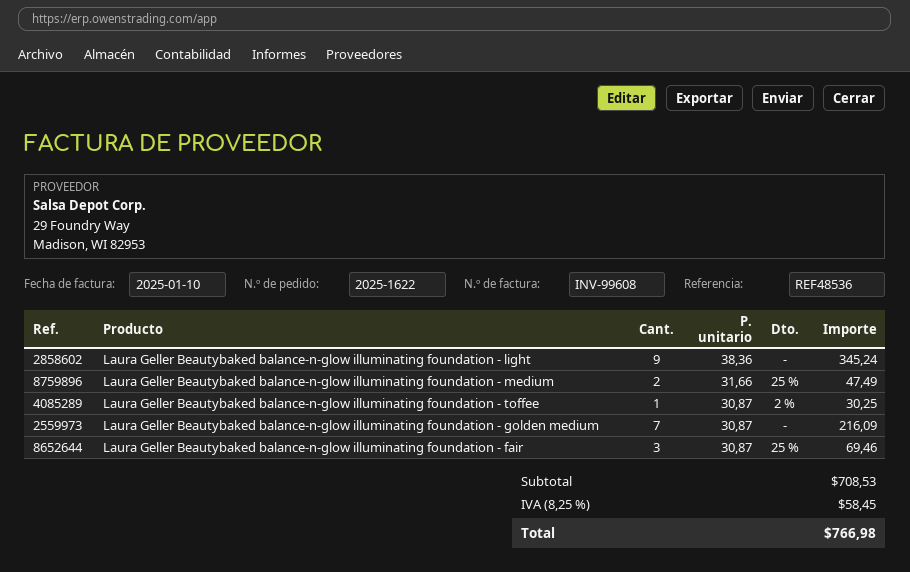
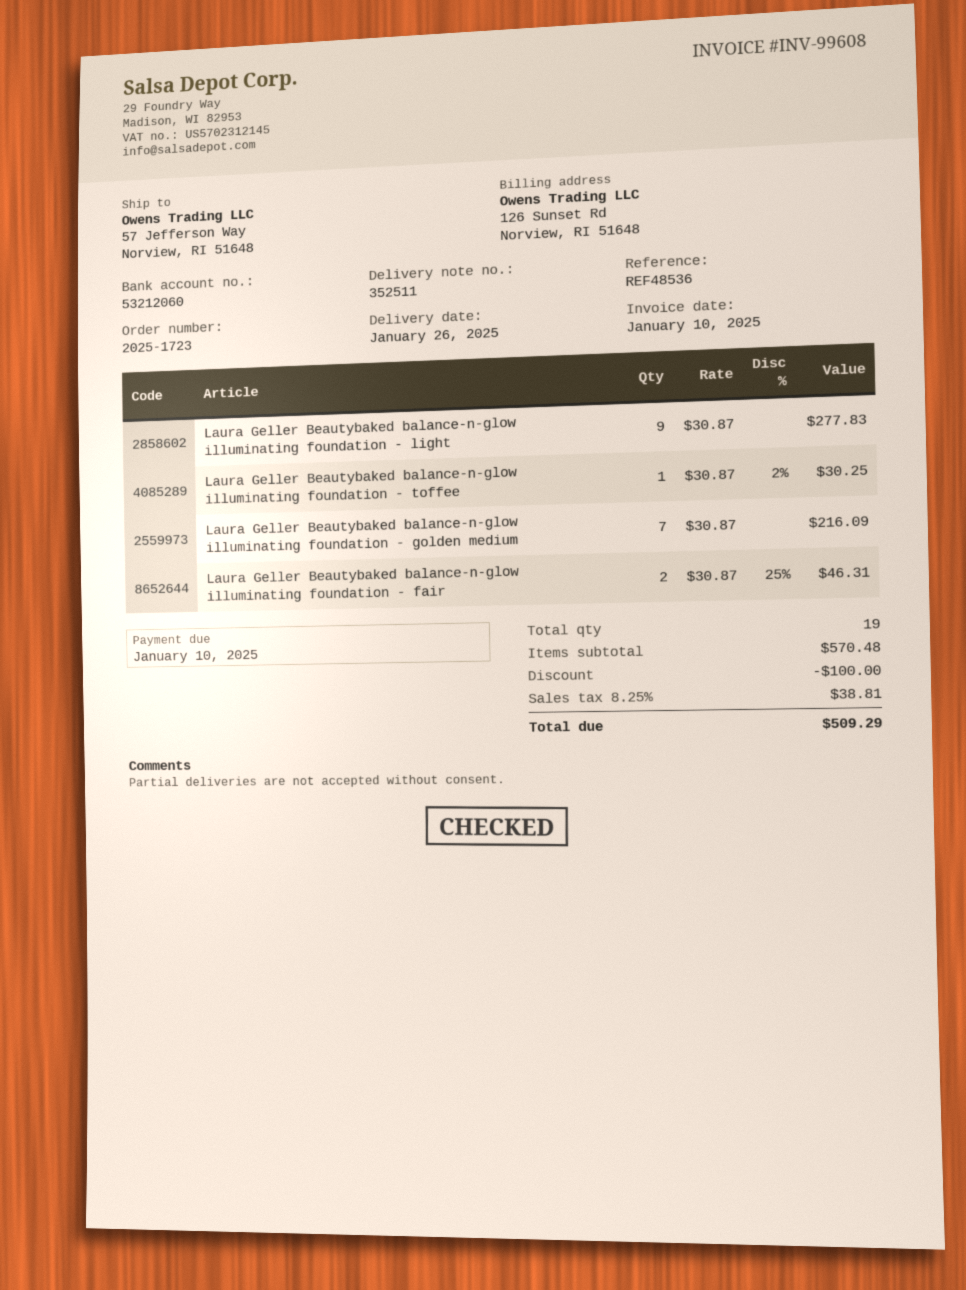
order number: 2025-1622 -> 2025-1723
Laura Geller Beautybaked balance-n-glow illuminating foundation - light: 9 x 38.36 = 345.24 -> 9 x 30.87 = 277.83
Laura Geller Beautybaked balance-n-glow illuminating foundation - medium: 2 x 31.66 - 25% = 47.49 -> none
Laura Geller Beautybaked balance-n-glow illuminating foundation - fair: 3 x 30.87 - 25% = 69.46 -> 2 x 30.87 - 25% = 46.31
subtotal: 708.53 -> 570.48
discount: none -> 100.00
tax: 8.25% = 58.45 -> 8.25% = 38.81
total: 766.98 -> 509.29

